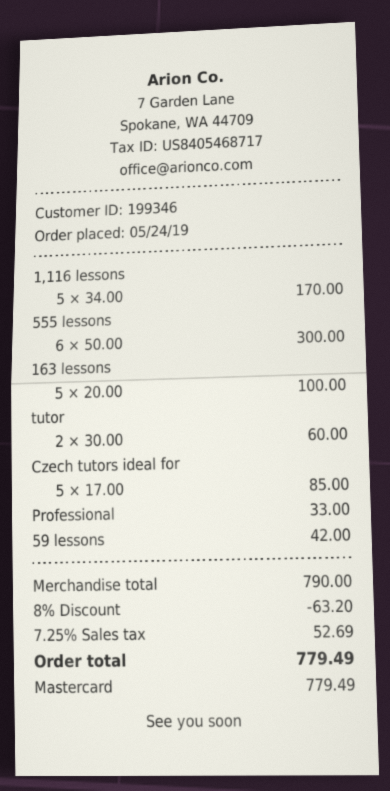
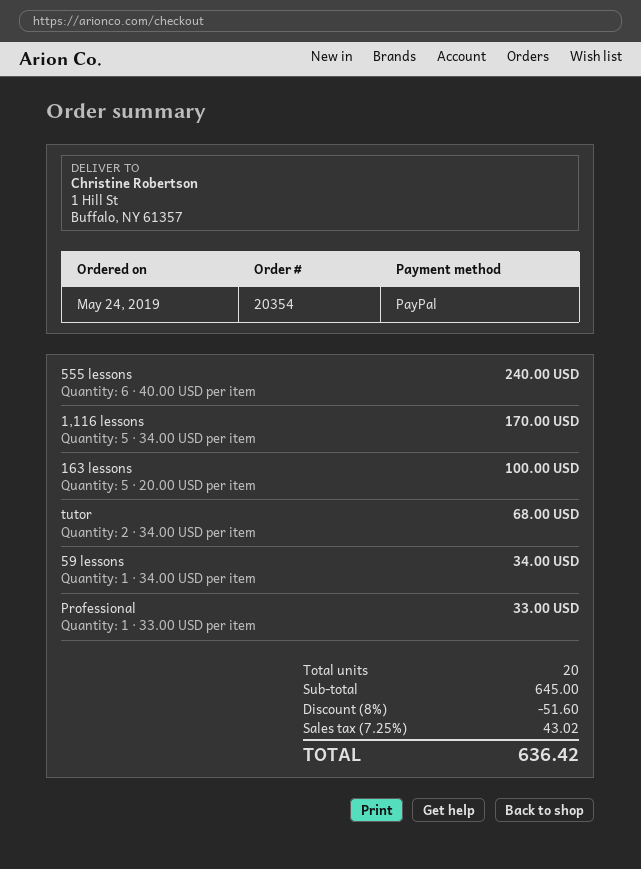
payment method: Mastercard -> PayPal
555 lessons: 6 x 50.00 = 300.00 -> 6 x 40.00 = 240.00
tutor: 2 x 30.00 = 60.00 -> 2 x 34.00 = 68.00
Czech tutors ideal for: 5 x 17.00 = 85.00 -> none
59 lessons: 1 x 42.00 = 42.00 -> 1 x 34.00 = 34.00
subtotal: 790.00 -> 645.00
discount: 8% = 63.20 -> 8% = 51.60
tax: 7.25% = 52.69 -> 7.25% = 43.02
total: 779.49 -> 636.42

